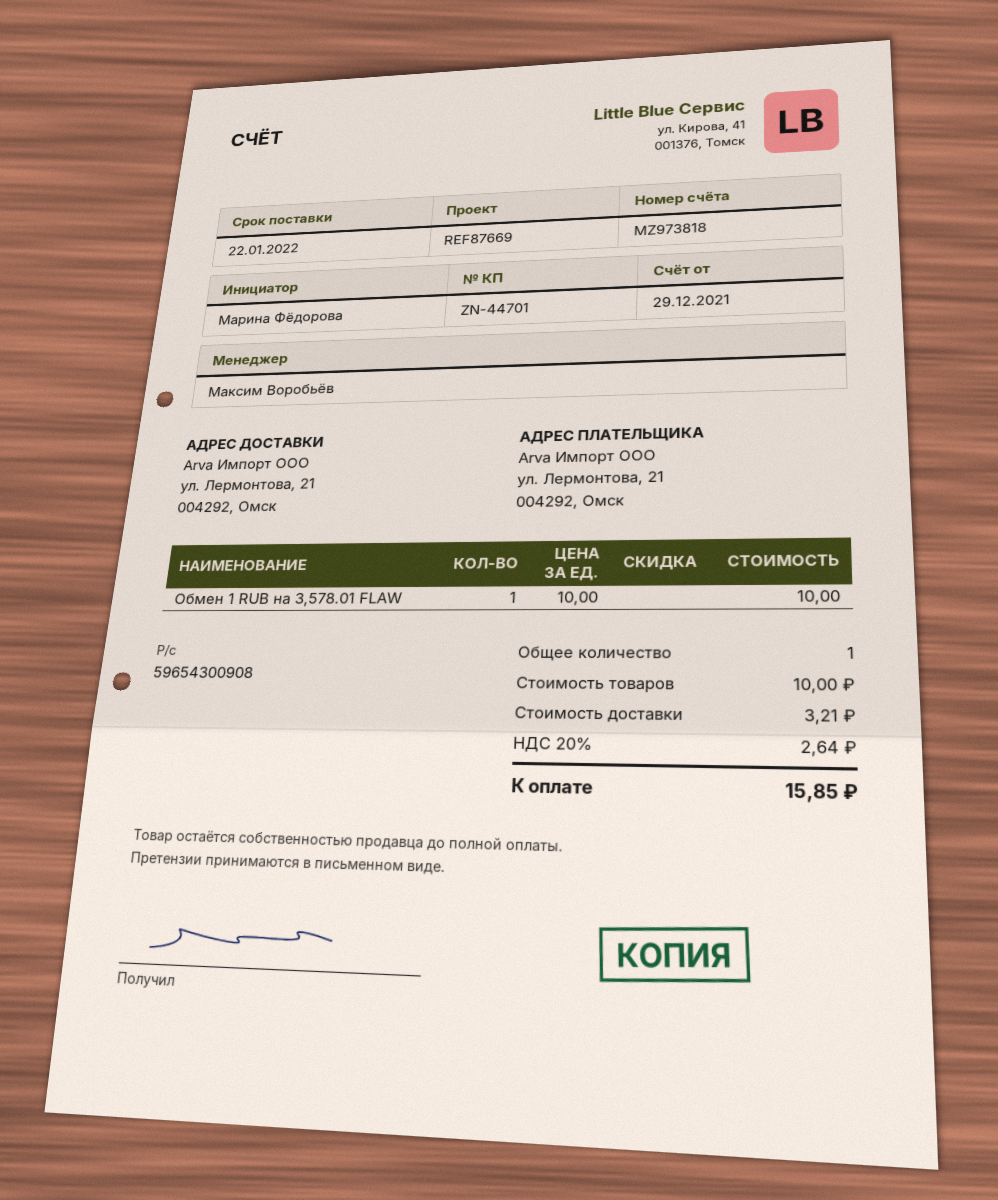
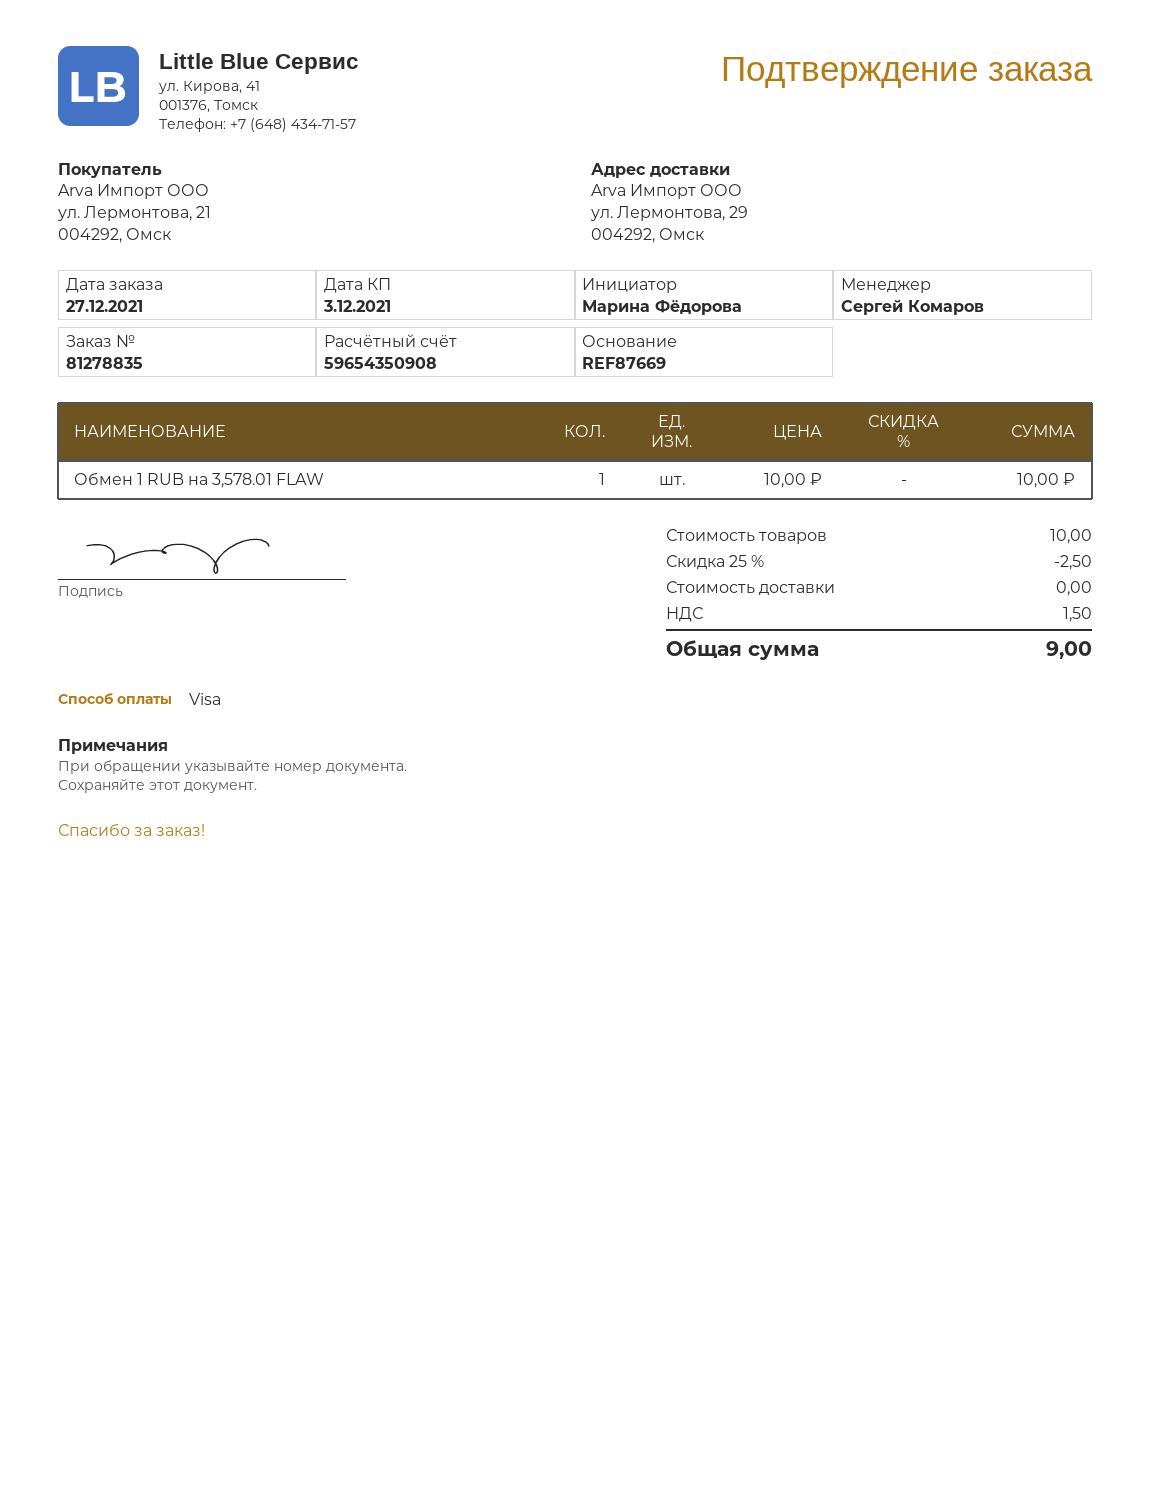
sales rep: Максим Воробьёв -> Сергей Комаров
bank account: 59654300908 -> 59654350908
ship to: ул. Лермонтова, 21, 004292, Омск -> ул. Лермонтова, 29, 004292, Омск
discount: none -> 25% = 2.50
shipping: 3.21 -> 0.00
tax: 2.64 -> 1.50
total: 15.85 -> 9.00

